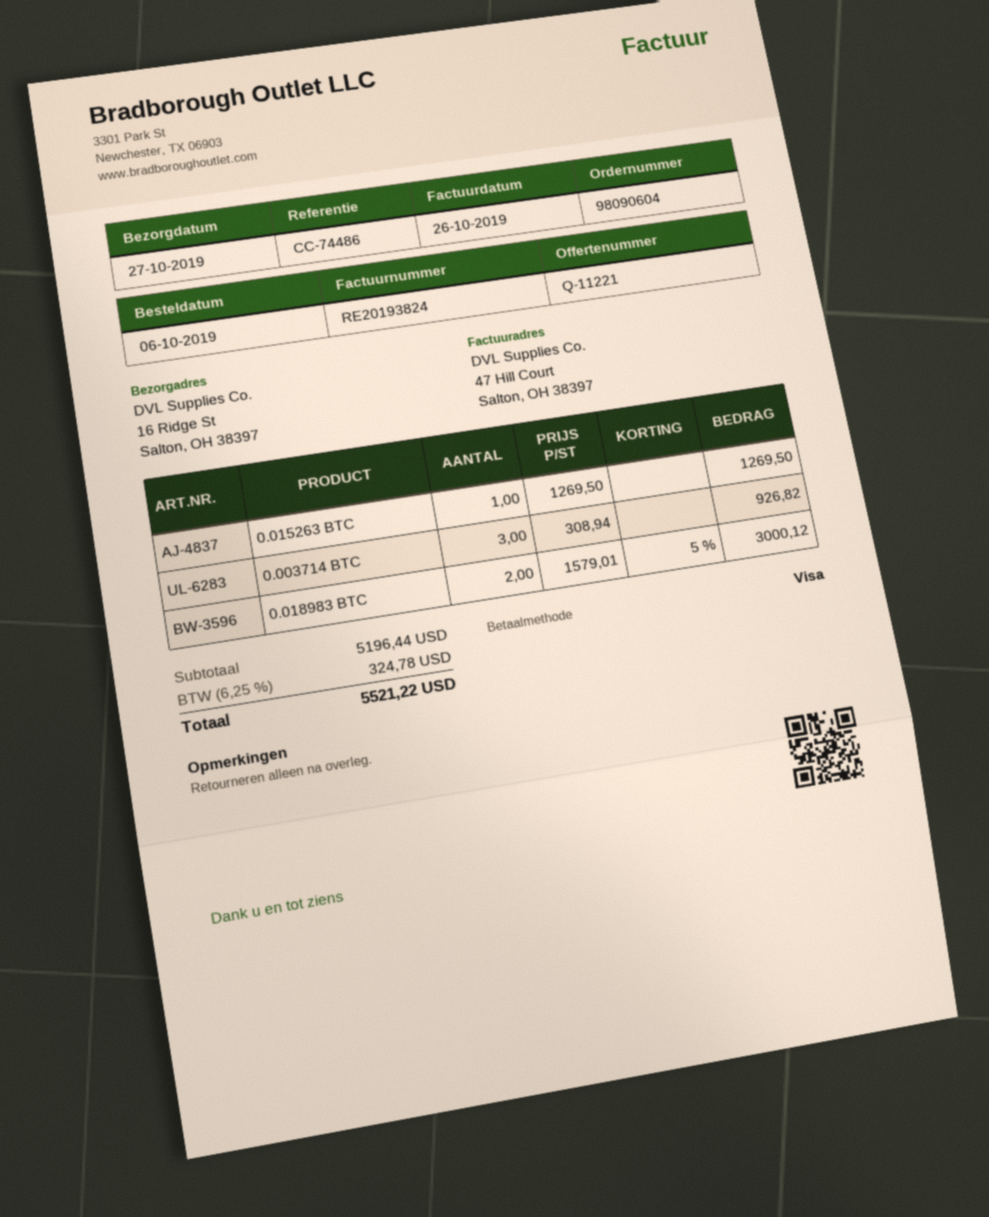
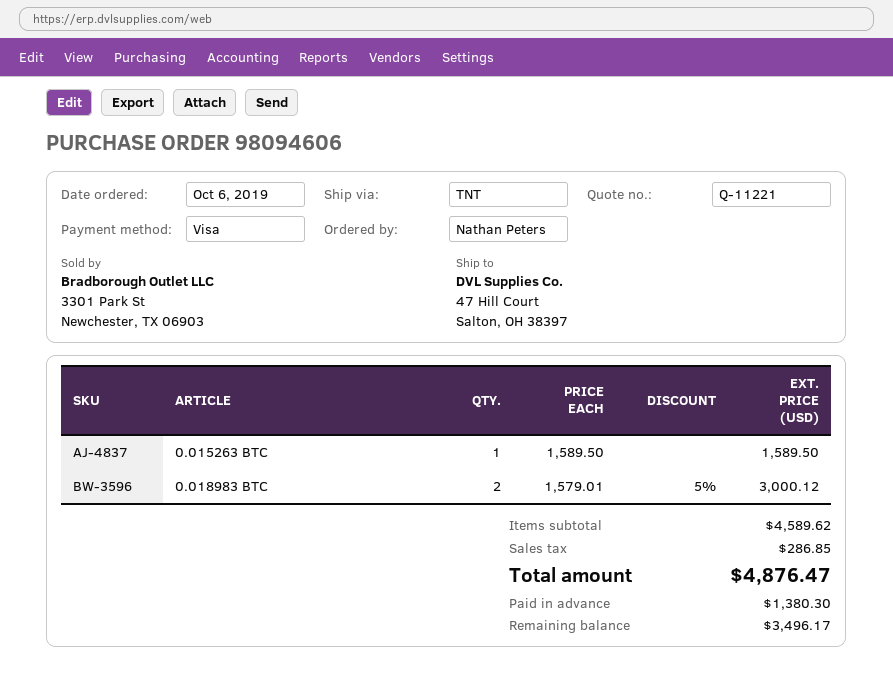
order number: 98090604 -> 98094606
ship to: 16 Ridge St, Salton, OH 38397 -> 47 Hill Court, Salton, OH 38397
0.015263 BTC: 1 x 1269.50 = 1269.50 -> 1 x 1589.50 = 1589.50
0.003714 BTC: 3 x 308.94 = 926.82 -> none
subtotal: 5196.44 -> 4589.62
tax: 324.78 -> 286.85
total: 5521.22 -> 4876.47

